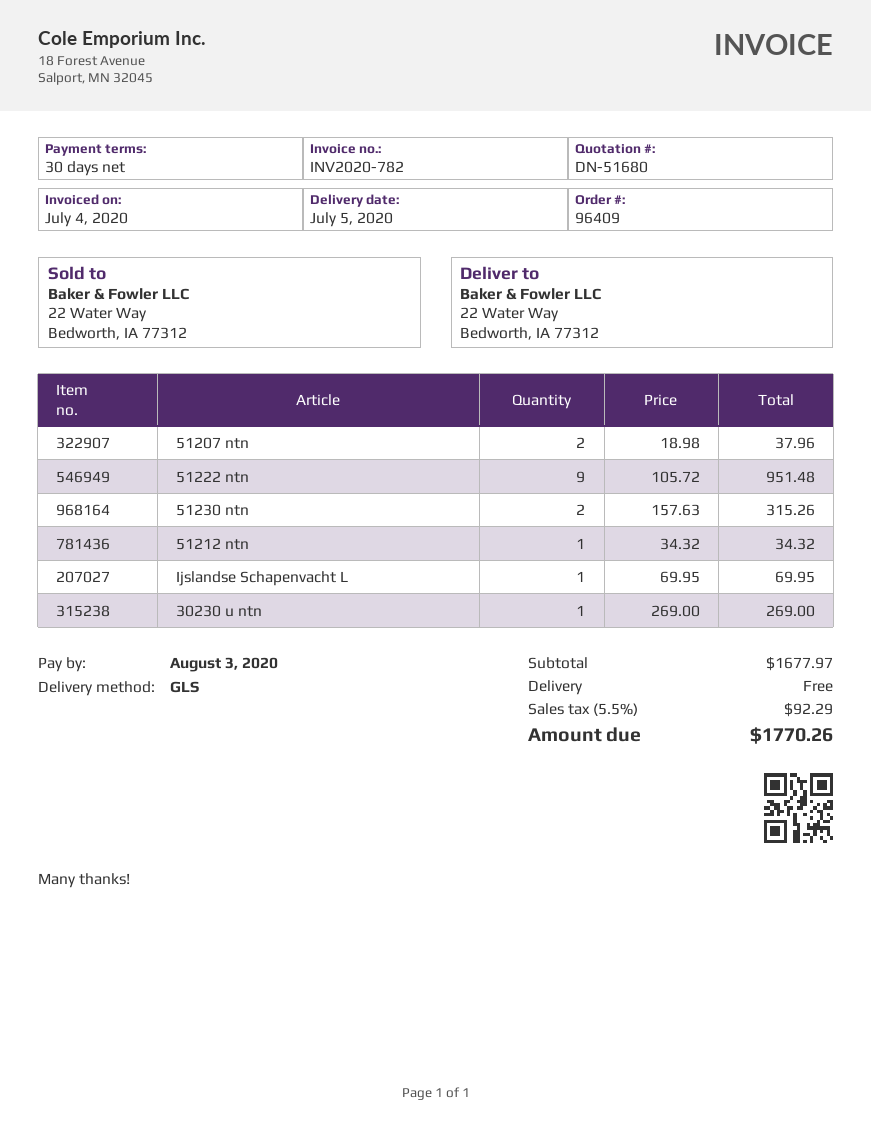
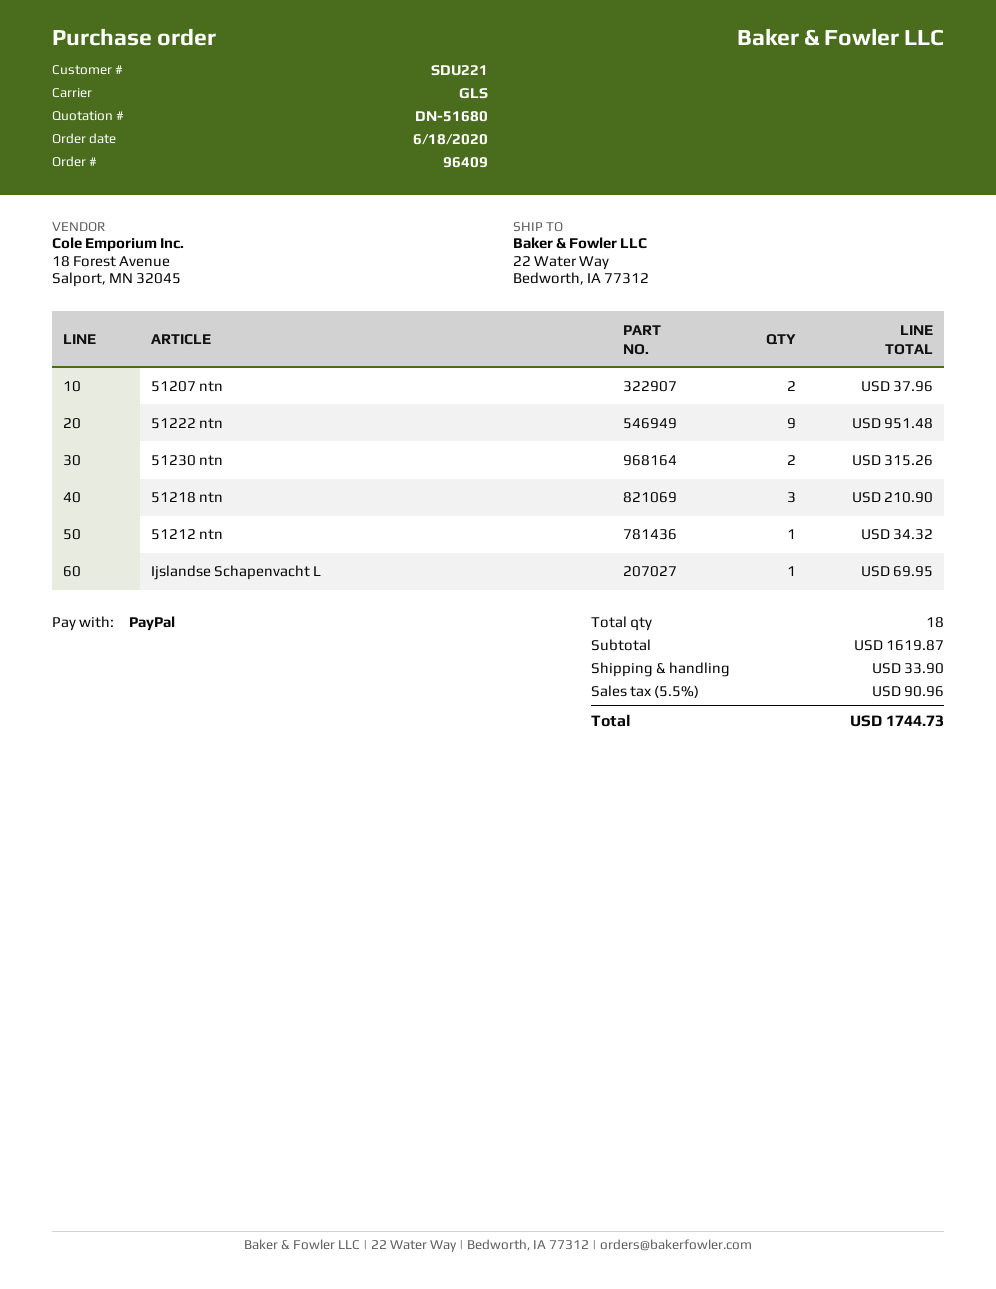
30230 u ntn: 1 for 269.00 -> none
51218 ntn: none -> 3 for 210.90
subtotal: 1677.97 -> 1619.87
shipping: 0.00 -> 33.90
tax: 5.5% = 92.29 -> 5.5% = 90.96
total: 1770.26 -> 1744.73

